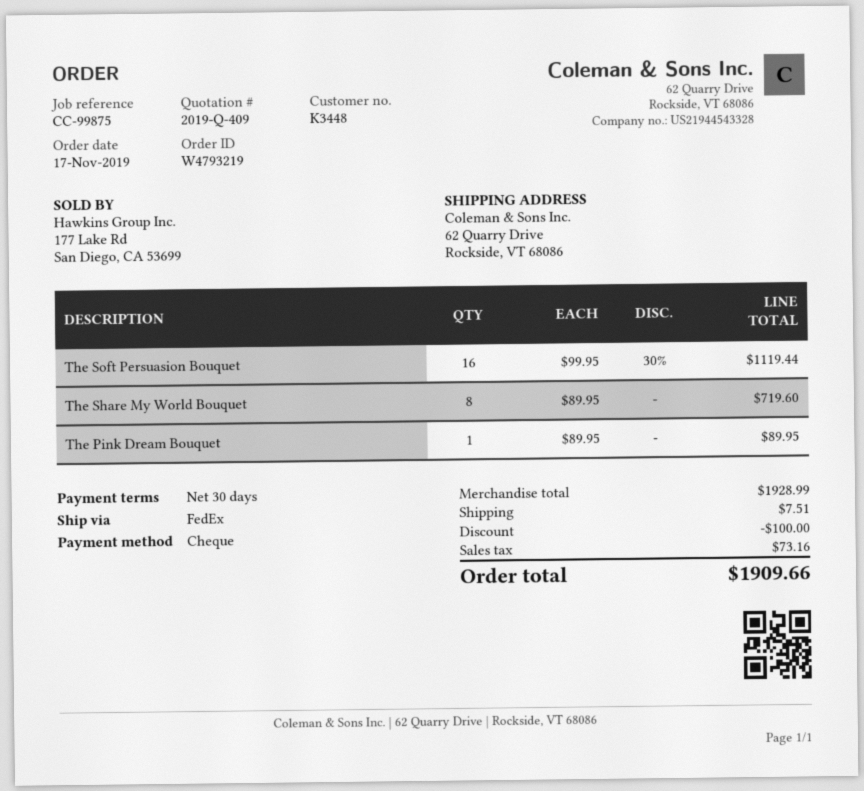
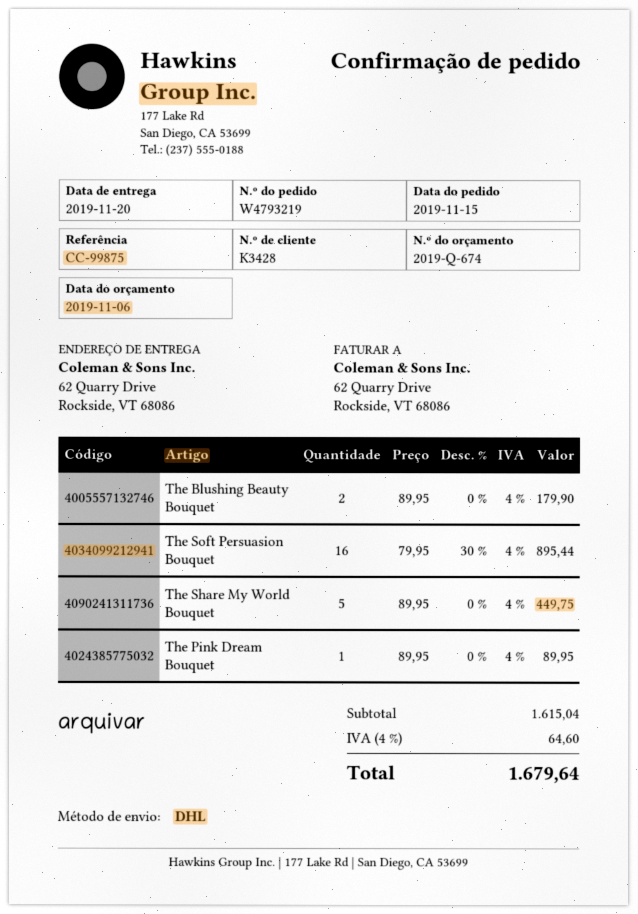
quote number: 2019-Q-409 -> 2019-Q-674
order date: 2019-11-17 -> 2019-11-15
customer number: K3448 -> K3428
shipping method: FedEx -> DHL
The Soft Persuasion Bouquet: 16 x 99.95 - 30% = 1119.44 -> 16 x 79.95 - 30% = 895.44
The Share My World Bouquet: 8 x 89.95 = 719.60 -> 5 x 89.95 = 449.75
The Blushing Beauty Bouquet: none -> 2 x 89.95 = 179.90
subtotal: 1928.99 -> 1615.04
discount: 100.00 -> none
shipping: 7.51 -> none
tax: 73.16 -> 64.60
total: 1909.66 -> 1679.64

